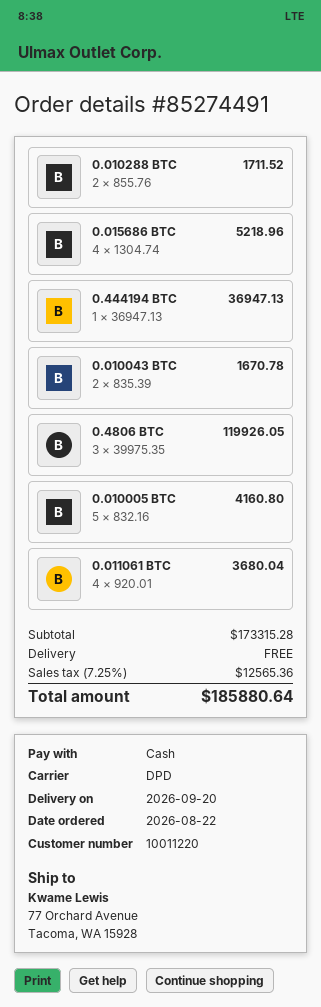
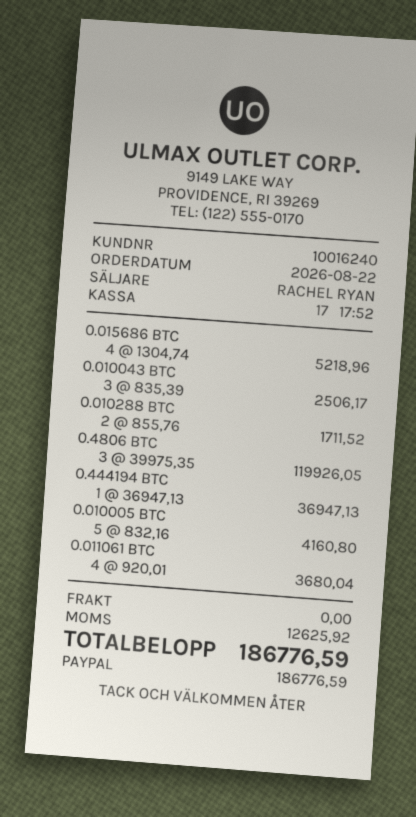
customer number: 10011220 -> 10016240
payment method: cash -> PayPal
0.010043 BTC: 2 x 835.39 = 1670.78 -> 3 x 835.39 = 2506.17
tax: 12565.36 -> 12625.92
total: 185880.64 -> 186776.59

